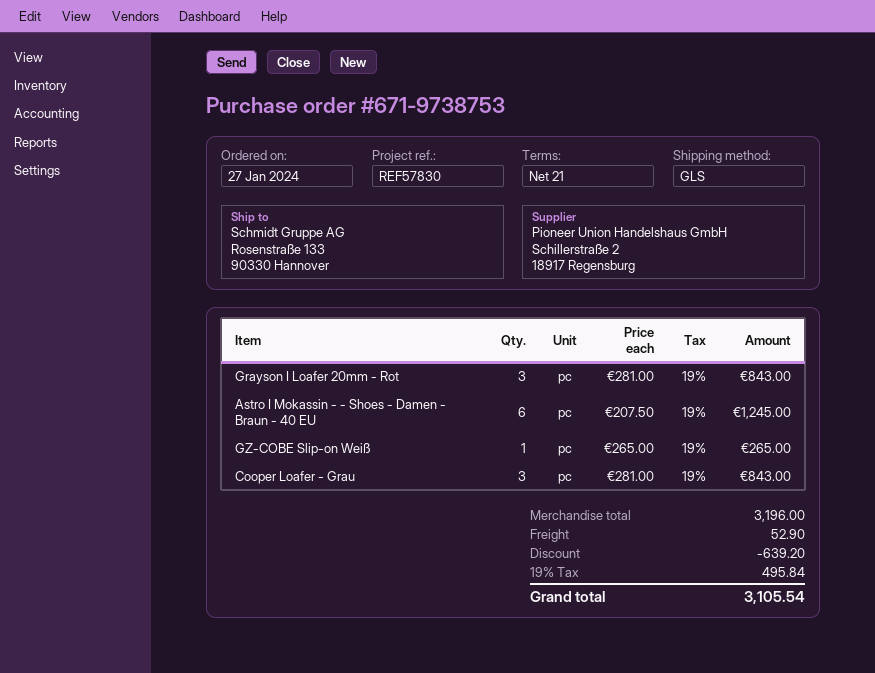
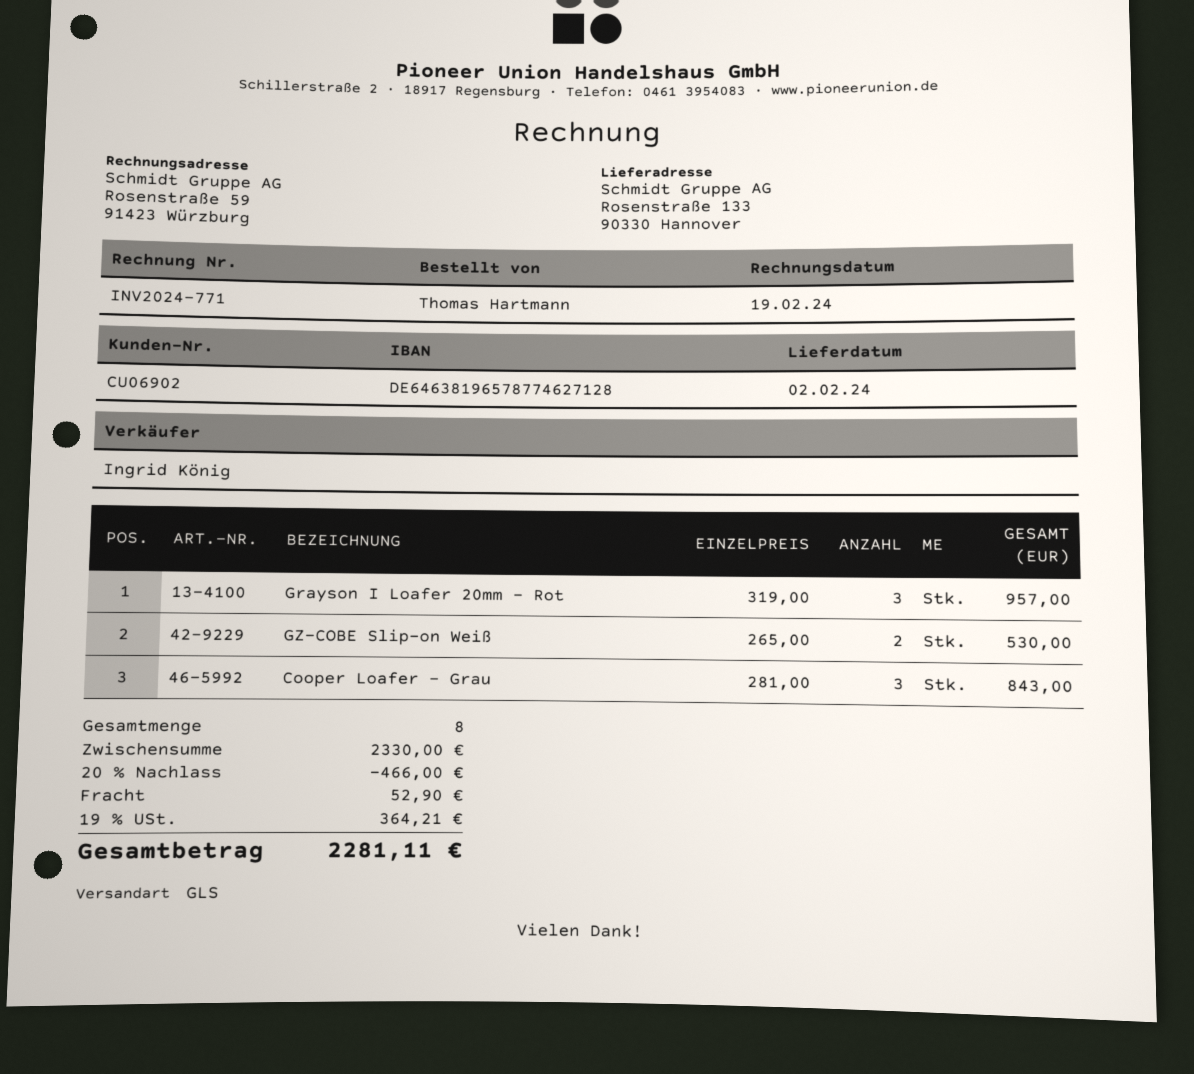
Grayson I Loafer 20mm - Rot: 3 x 281.00 = 843.00 -> 3 x 319.00 = 957.00
Astro I Mokassin - - Shoes - Damen - Braun - 40 EU: 6 x 207.50 = 1245.00 -> none
GZ-COBE Slip-on Weiß: 1 x 265.00 = 265.00 -> 2 x 265.00 = 530.00
subtotal: 3196.00 -> 2330.00
discount: 639.20 -> 466.00
tax: 19% = 495.84 -> 19% = 364.21
total: 3105.54 -> 2281.11

